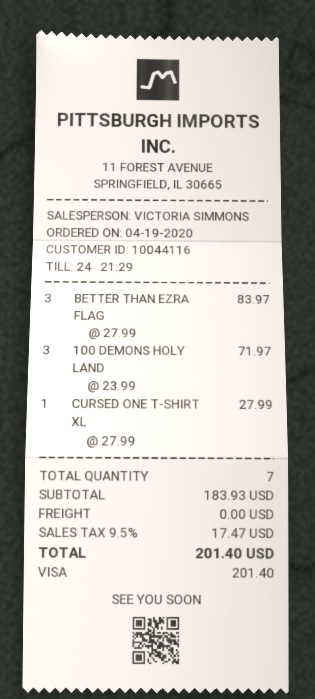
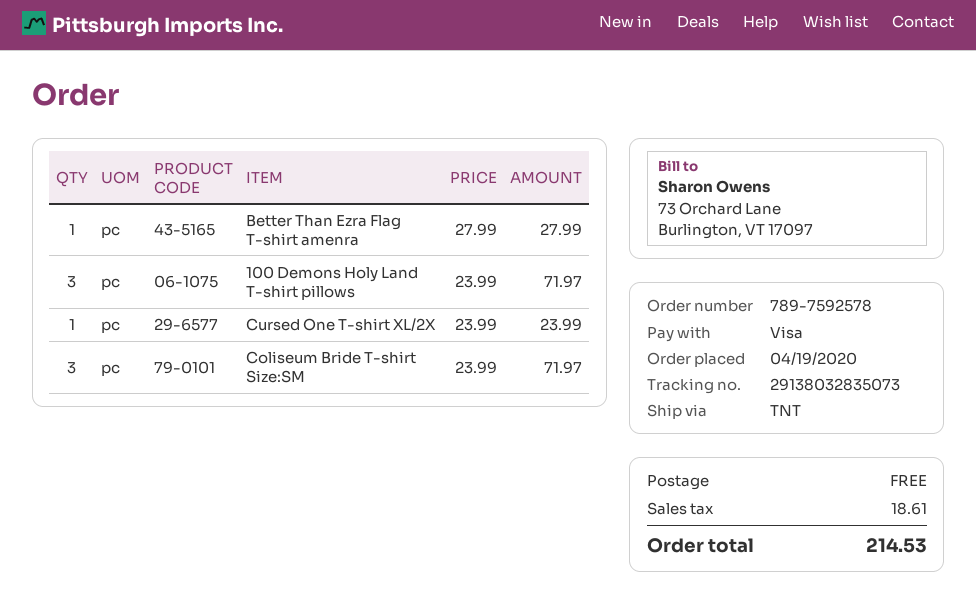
BETTER THAN EZRA FLAG: 3 x 27.99 = 83.97 -> 1 x 27.99 = 27.99
CURSED ONE T-SHIRT XL: 1 x 27.99 = 27.99 -> 1 x 23.99 = 23.99
Coliseum Bride T-shirt Size:SM: none -> 3 x 23.99 = 71.97
tax: 17.47 -> 18.61
total: 201.40 -> 214.53

